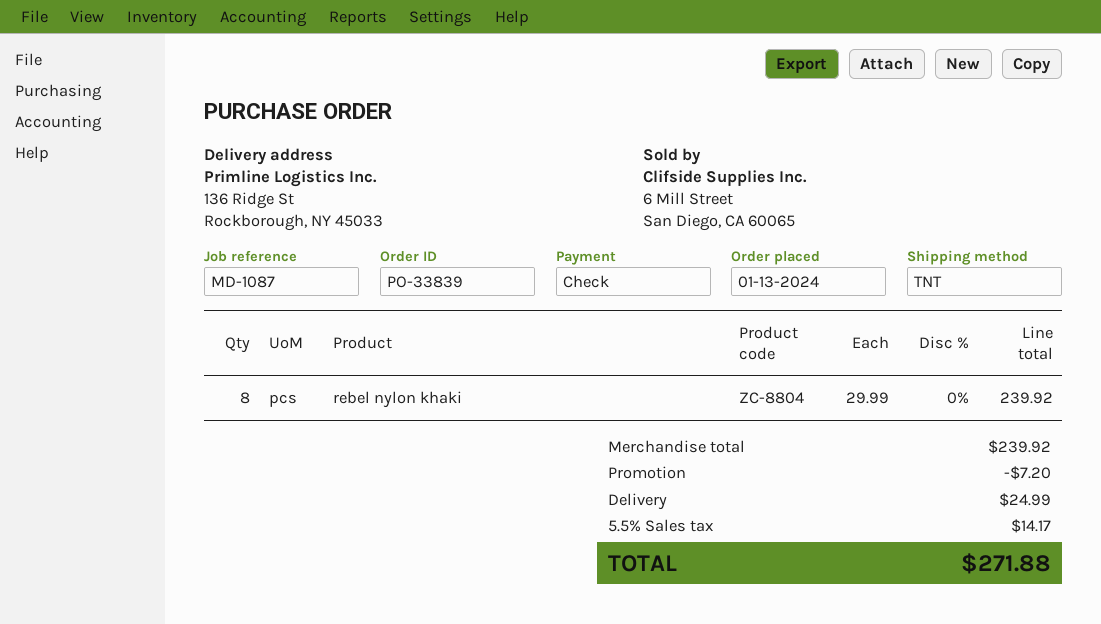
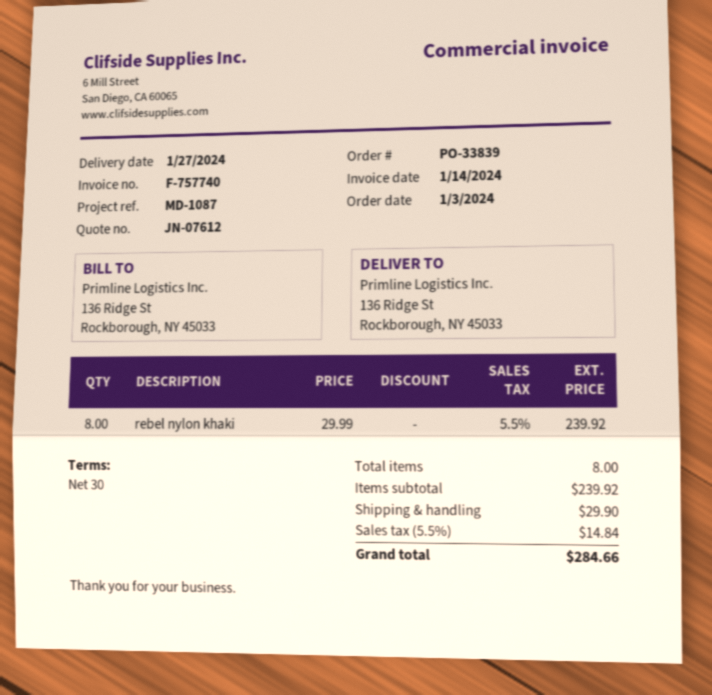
order date: 2024-01-13 -> 2024-01-03
discount: 7.20 -> none
shipping: 24.99 -> 29.90
tax: 5.5% = 14.17 -> 5.5% = 14.84
total: 271.88 -> 284.66

